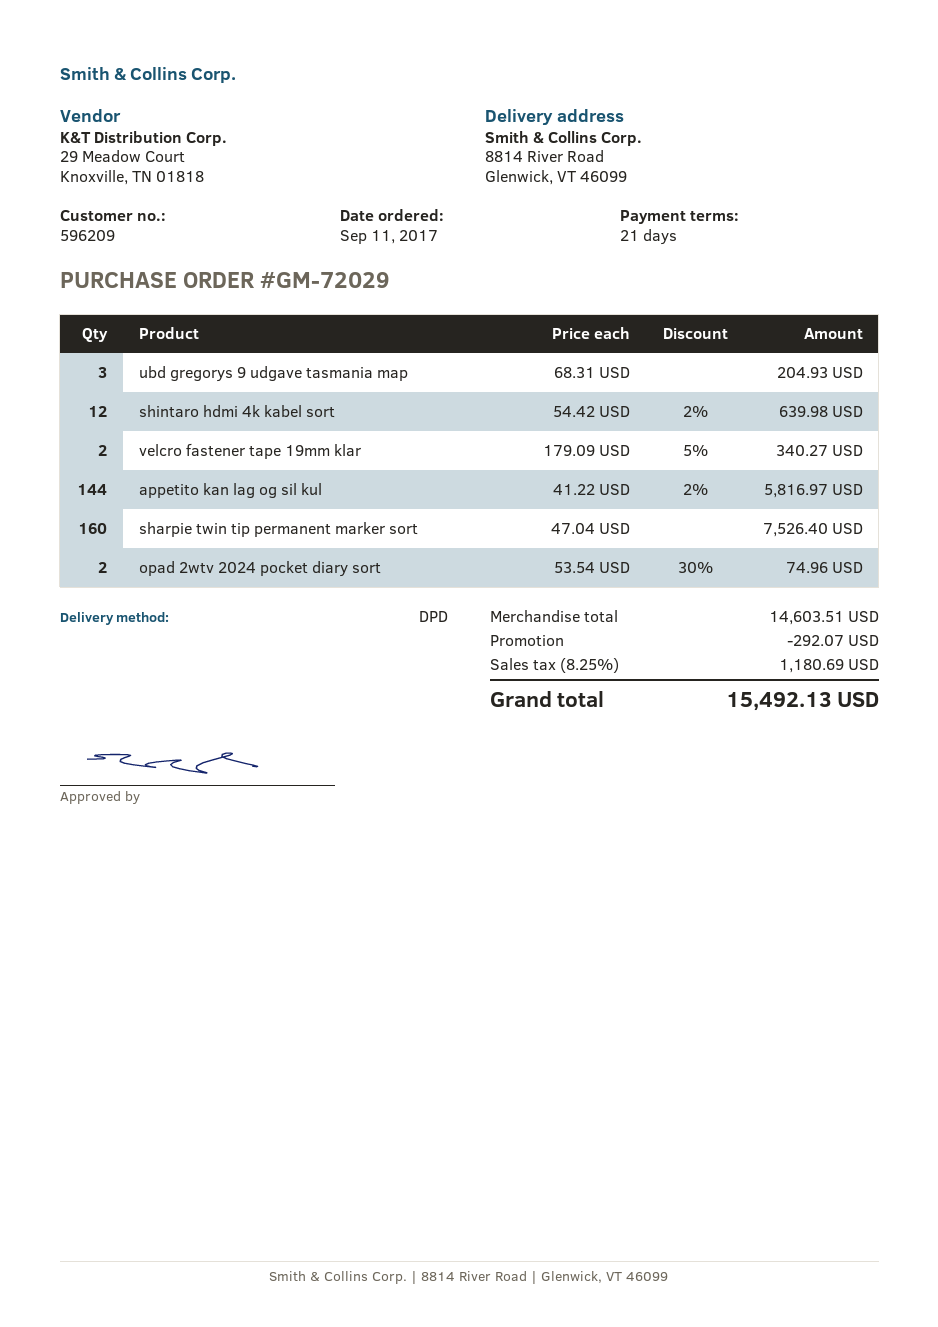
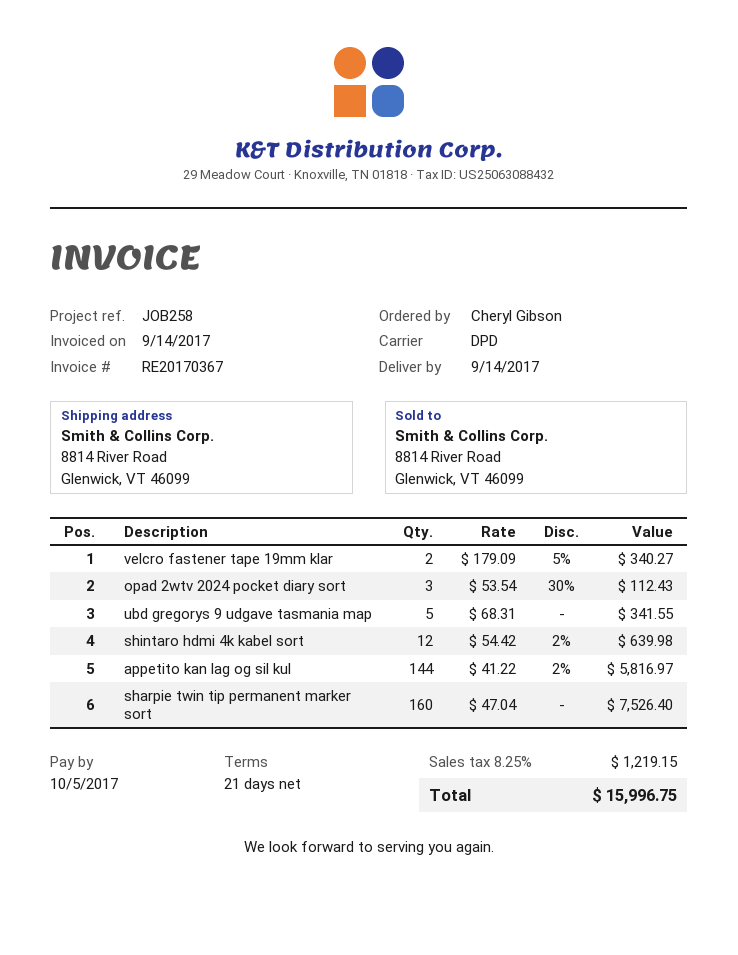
ubd gregorys 9 udgave tasmania map: 3 x 68.31 = 204.93 -> 5 x 68.31 = 341.55
opad 2wtv 2024 pocket diary sort: 2 x 53.54 - 30% = 74.96 -> 3 x 53.54 - 30% = 112.43
discount: 292.07 -> none
tax: 8.25% = 1180.69 -> 8.25% = 1219.15
total: 15492.13 -> 15996.75

